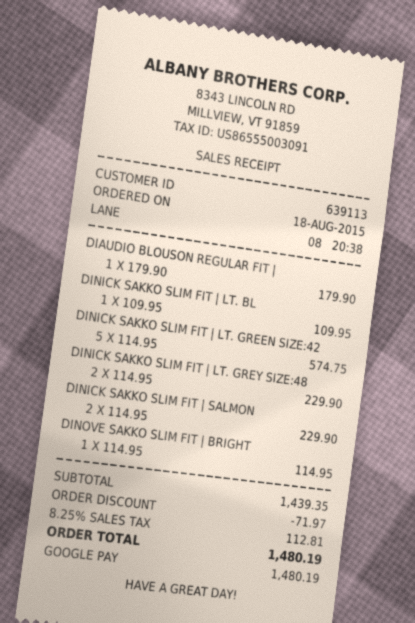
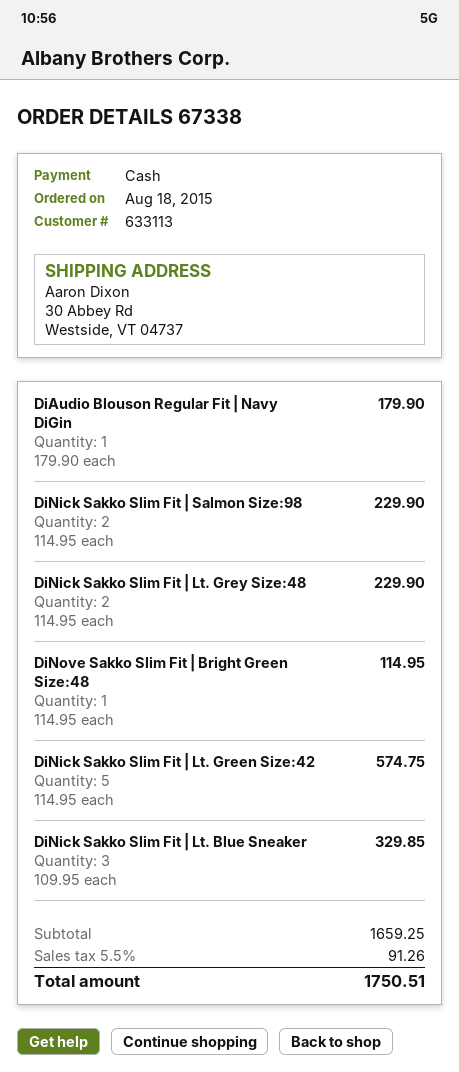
customer number: 639113 -> 633113
payment method: Google Pay -> cash
DINICK SAKKO SLIM FIT | LT. BL: 1 x 109.95 = 109.95 -> 3 x 109.95 = 329.85
subtotal: 1439.35 -> 1659.25
discount: 71.97 -> none
tax: 8.25% = 112.81 -> 5.5% = 91.26
total: 1480.19 -> 1750.51

